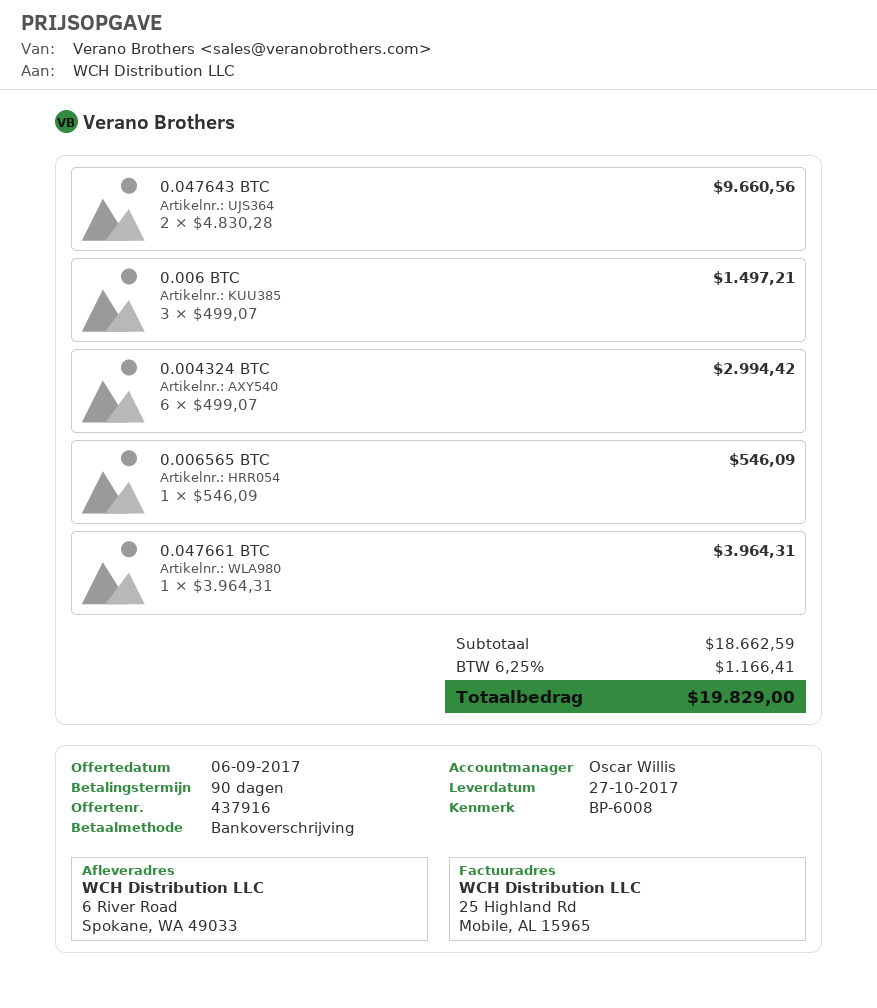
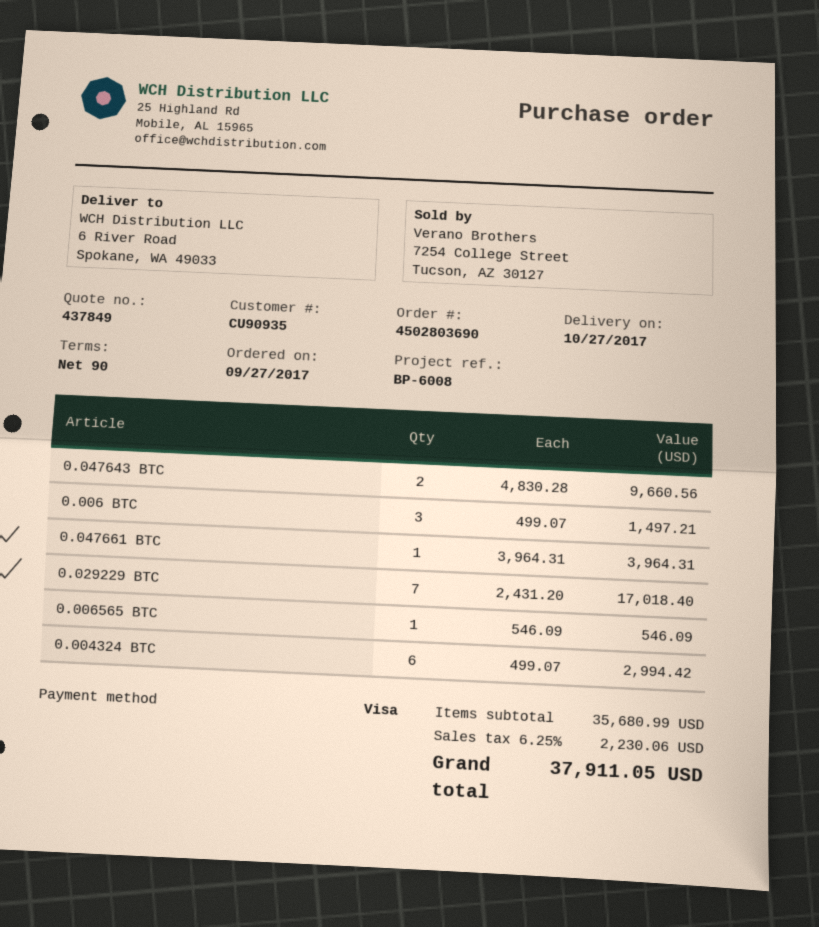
quote number: 437916 -> 437849
payment method: bank transfer -> Visa
0.029229 BTC: none -> 7 x 2431.20 = 17018.40
subtotal: 18662.59 -> 35680.99
tax: 6.25% = 1166.41 -> 6.25% = 2230.06
total: 19829.00 -> 37911.05

